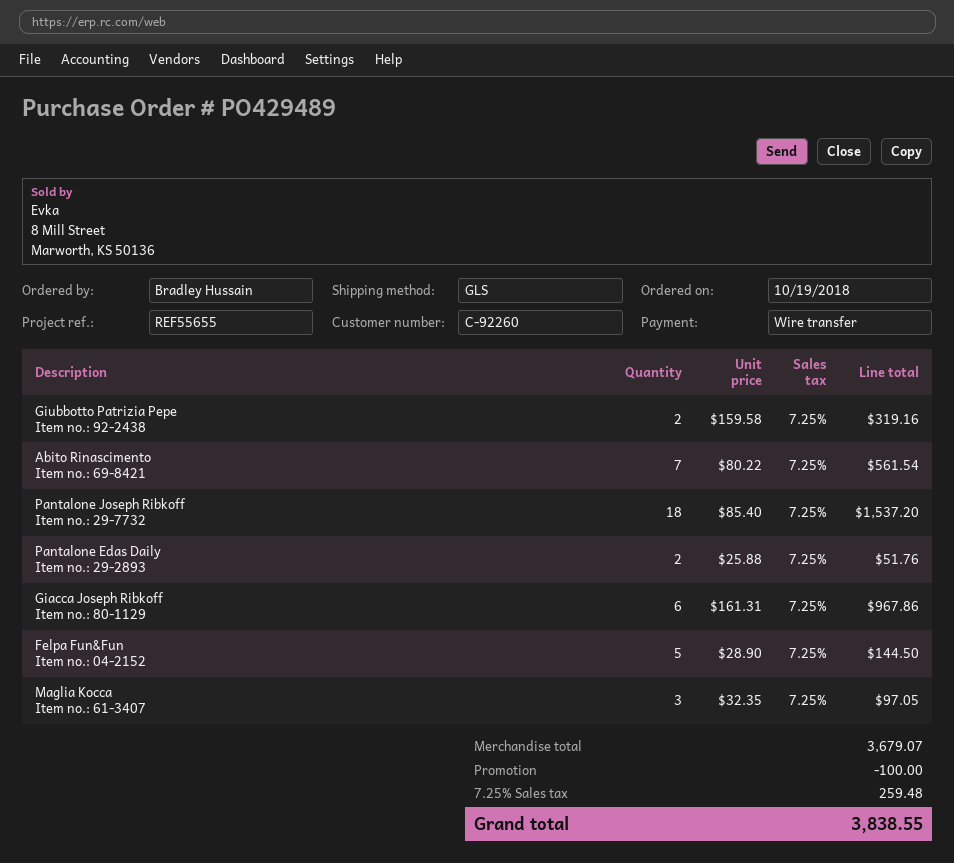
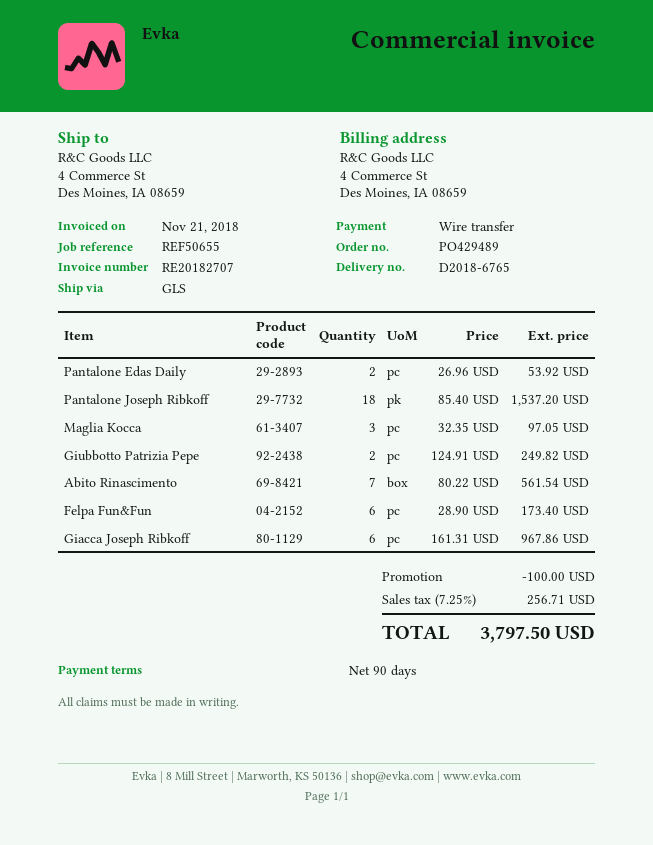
reference: REF55655 -> REF50655
Giubbotto Patrizia Pepe: 2 x 159.58 = 319.16 -> 2 x 124.91 = 249.82
Pantalone Edas Daily: 2 x 25.88 = 51.76 -> 2 x 26.96 = 53.92
Felpa Fun&Fun: 5 x 28.90 = 144.50 -> 6 x 28.90 = 173.40
tax: 7.25% = 259.48 -> 7.25% = 256.71
total: 3838.55 -> 3797.50

